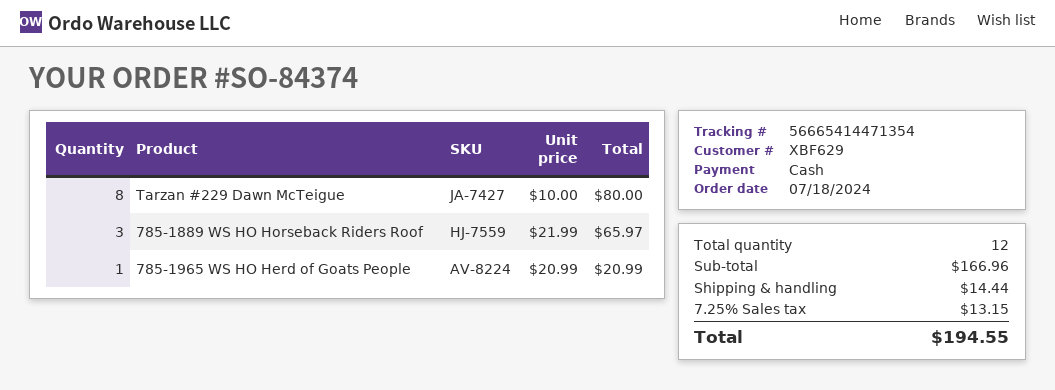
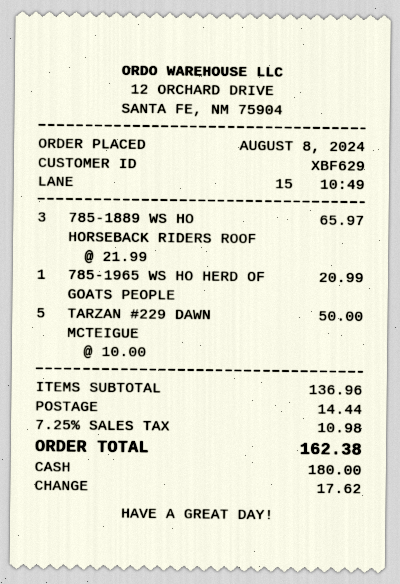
order date: 2024-07-18 -> 2024-08-08
Tarzan #229 Dawn McTeigue: 8 x 10.00 = 80.00 -> 5 x 10.00 = 50.00
subtotal: 166.96 -> 136.96
tax: 7.25% = 13.15 -> 7.25% = 10.98
total: 194.55 -> 162.38

